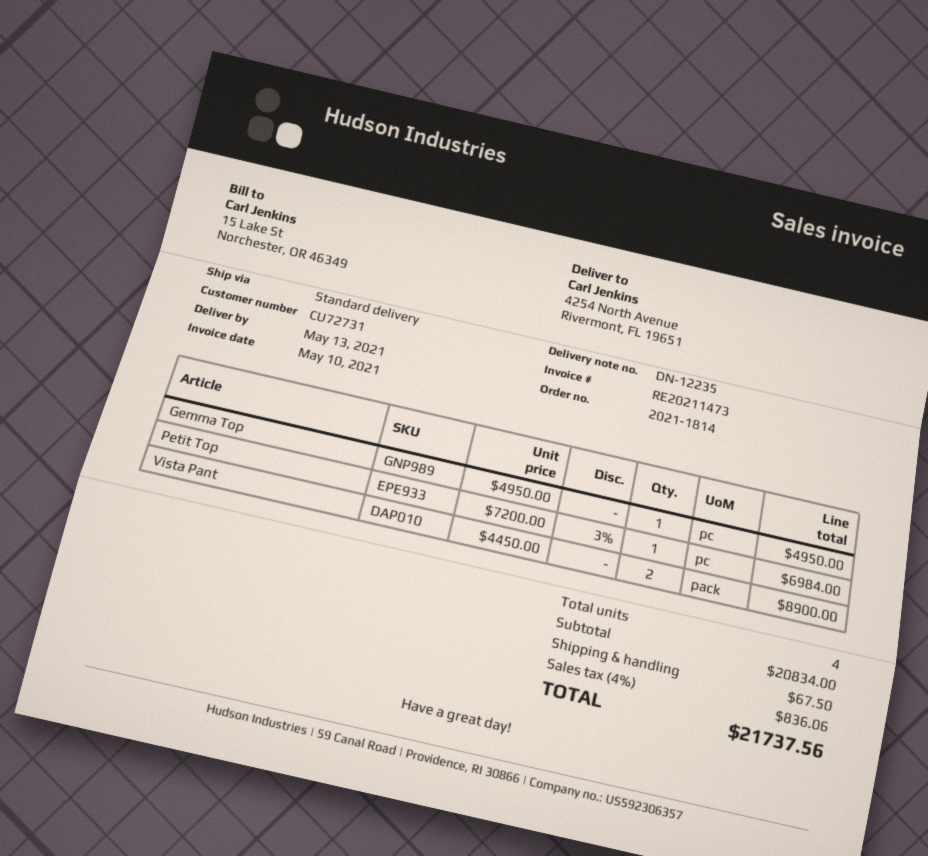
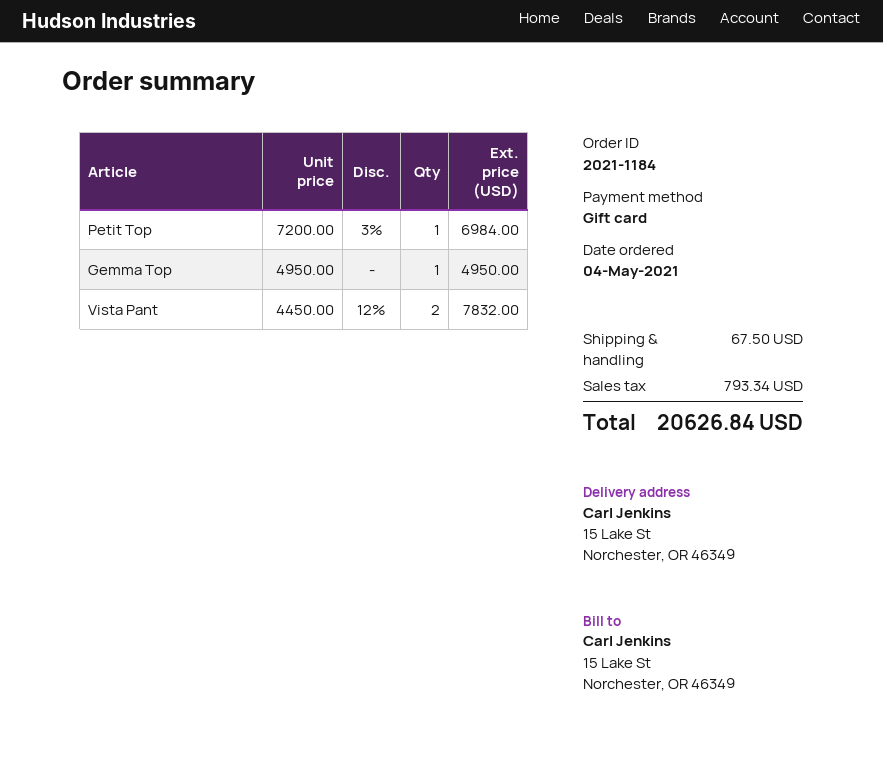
order number: 2021-1814 -> 2021-1184
ship to: 4254 North Avenue, Rivermont, FL 19651 -> 15 Lake St, Norchester, OR 46349
Vista Pant: 2 x 4450.00 = 8900.00 -> 2 x 4450.00 - 12% = 7832.00
tax: 836.06 -> 793.34
total: 21737.56 -> 20626.84

